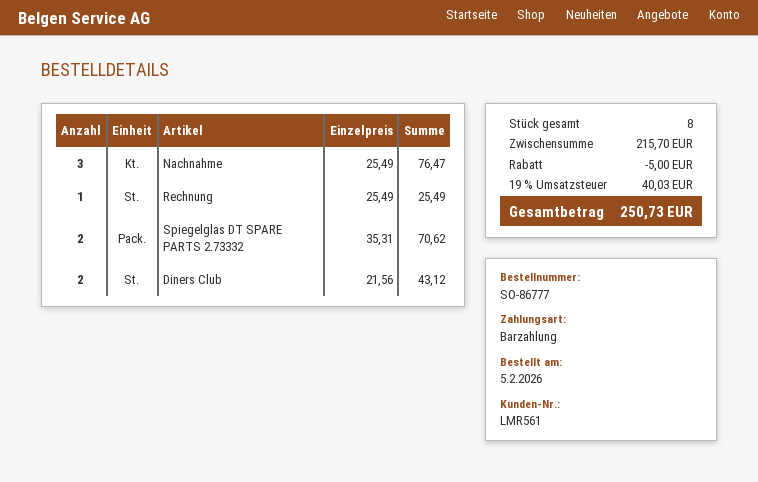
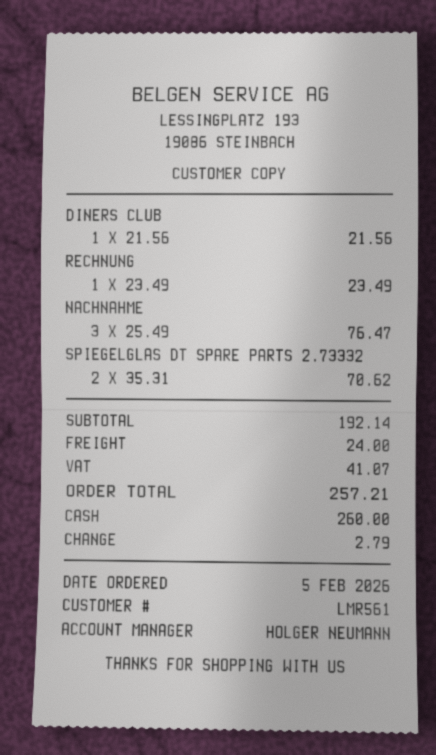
Rechnung: 1 x 25.49 = 25.49 -> 1 x 23.49 = 23.49
Diners Club: 2 x 21.56 = 43.12 -> 1 x 21.56 = 21.56
subtotal: 215.70 -> 192.14
discount: 5.00 -> none
shipping: none -> 24.00
tax: 40.03 -> 41.07
total: 250.73 -> 257.21

